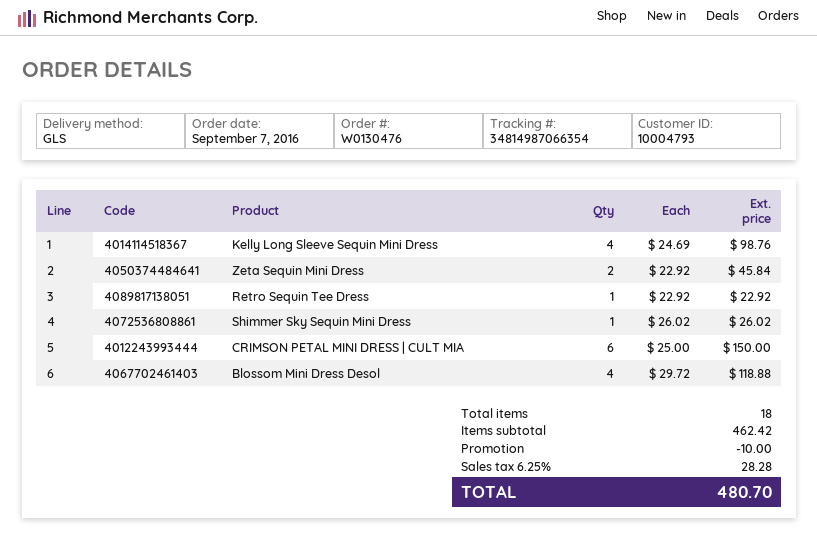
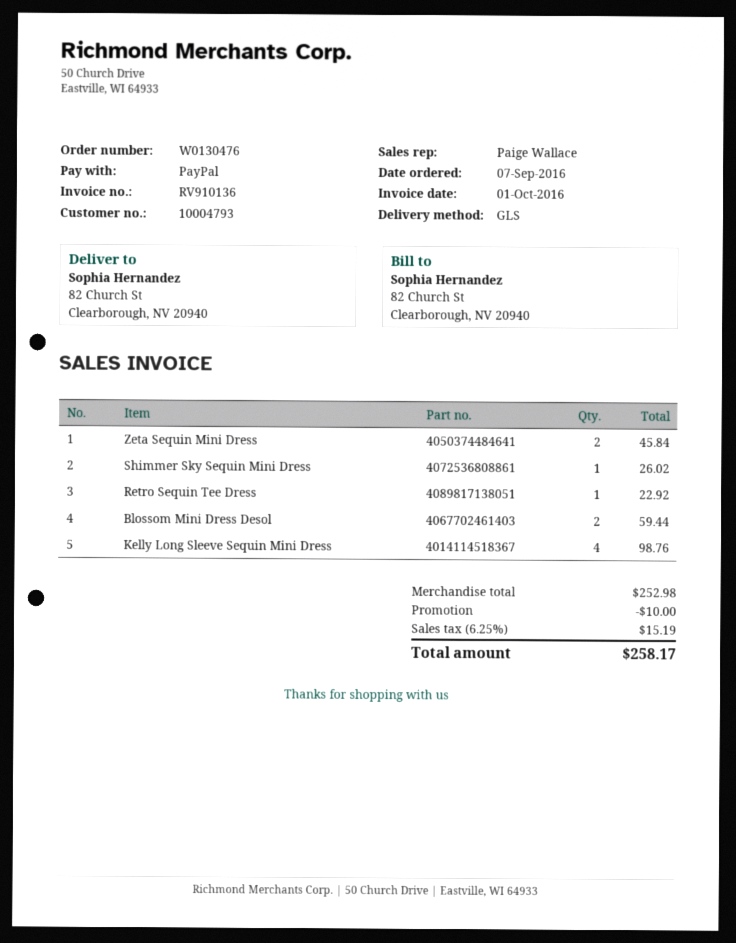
CRIMSON PETAL MINI DRESS | CULT MIA: 6 for 150.00 -> none
Blossom Mini Dress Desol: 4 for 118.88 -> 2 for 59.44
subtotal: 462.42 -> 252.98
tax: 6.25% = 28.28 -> 6.25% = 15.19
total: 480.70 -> 258.17

